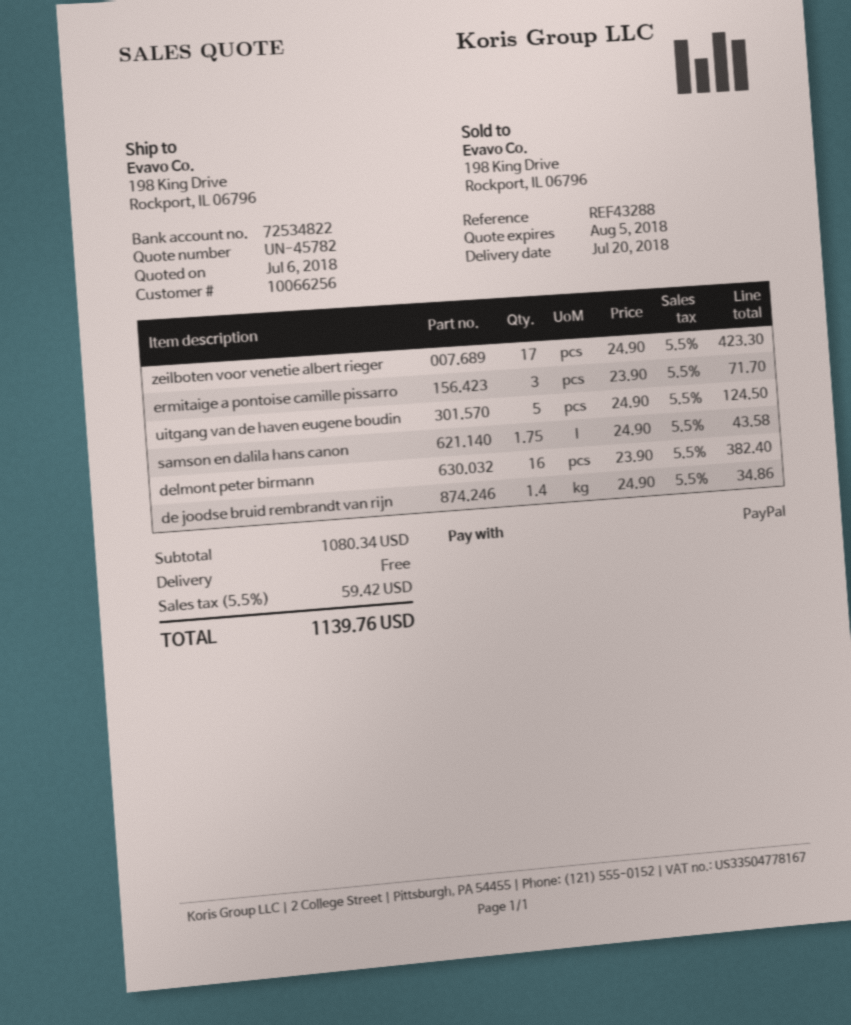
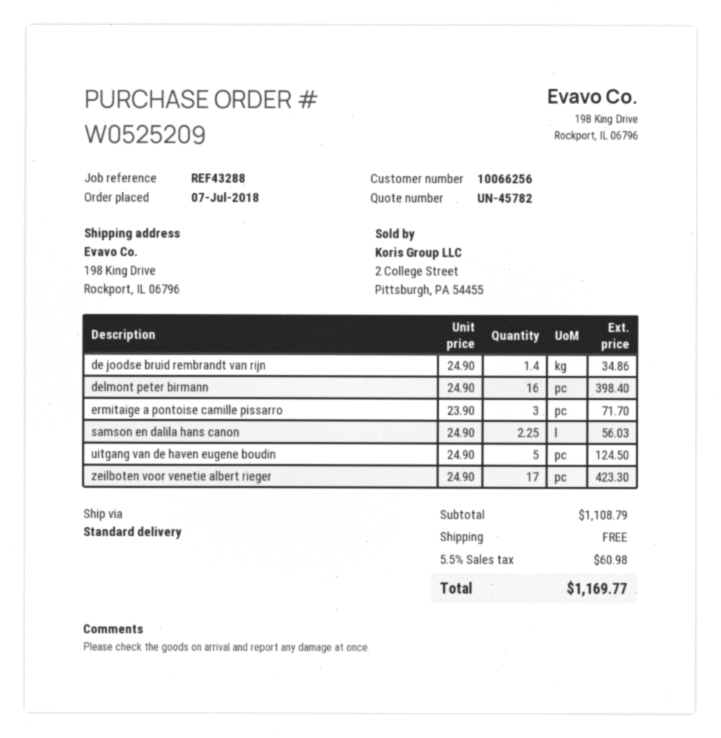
samson en dalila hans canon: 1.75 x 24.90 = 43.58 -> 2.25 x 24.90 = 56.03
delmont peter birmann: 16 x 23.90 = 382.40 -> 16 x 24.90 = 398.40
subtotal: 1080.34 -> 1108.79
tax: 5.5% = 59.42 -> 5.5% = 60.98
total: 1139.76 -> 1169.77

